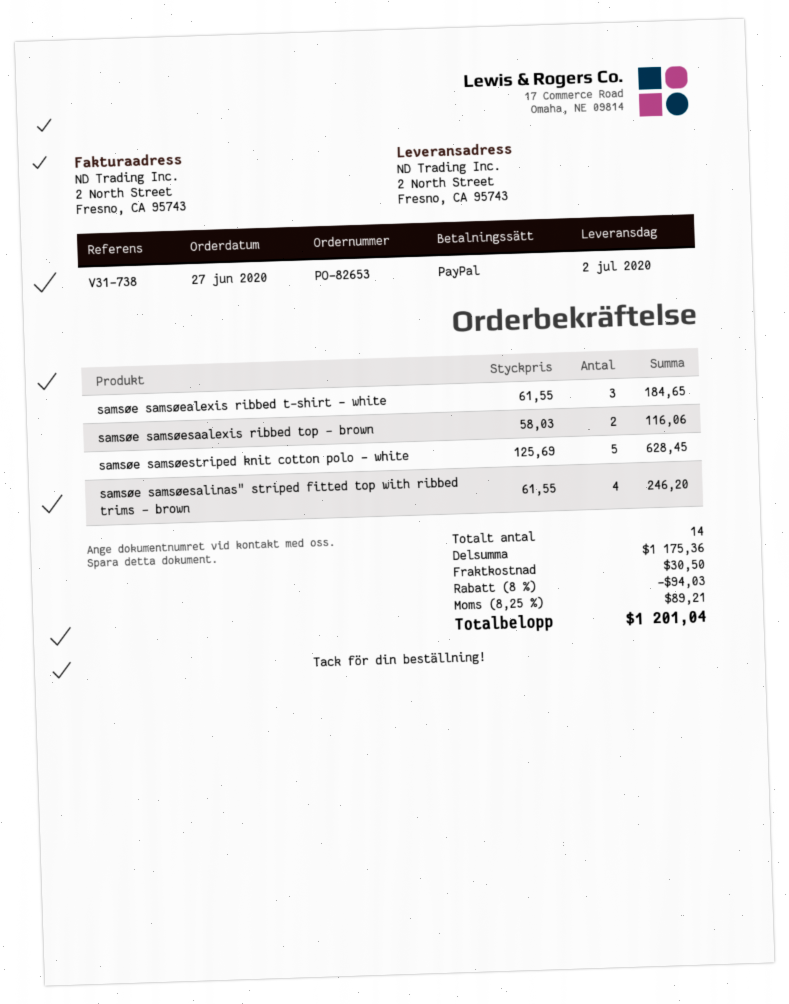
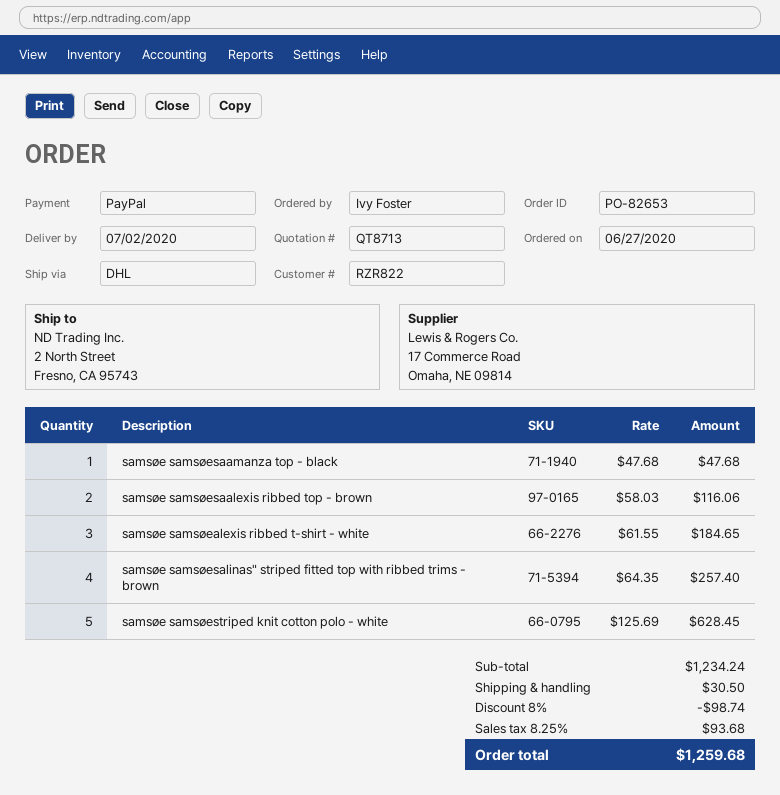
samsøe samsøesalinas" striped fitted top with ribbed trims - brown: 4 x 61.55 = 246.20 -> 4 x 64.35 = 257.40
samsøe samsøesaamanza top - black: none -> 1 x 47.68 = 47.68
subtotal: 1175.36 -> 1234.24
discount: 8% = 94.03 -> 8% = 98.74
tax: 8.25% = 89.21 -> 8.25% = 93.68
total: 1201.04 -> 1259.68

